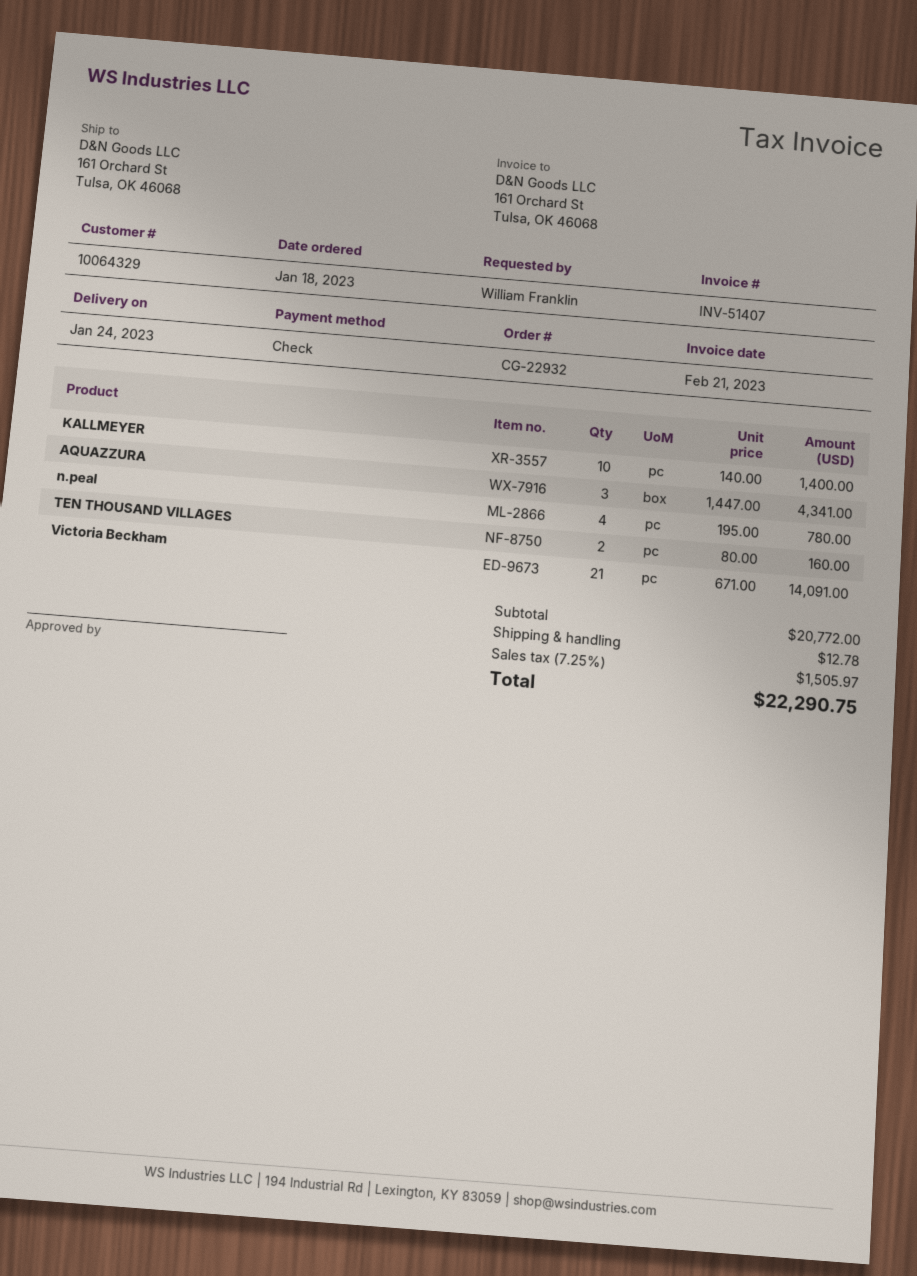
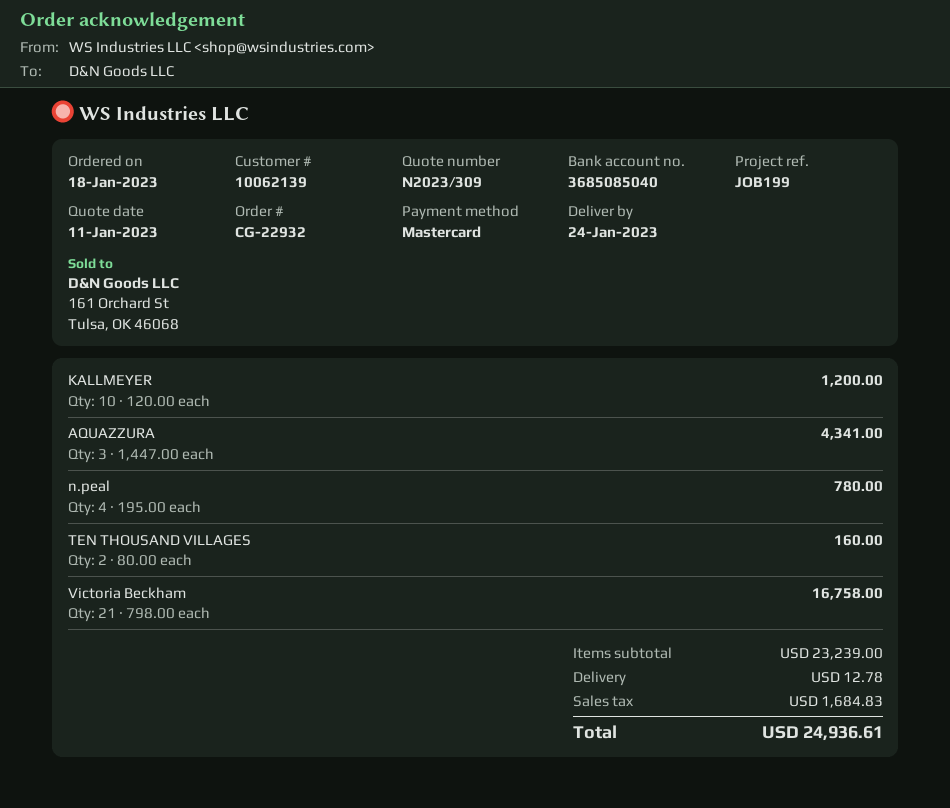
customer number: 10064329 -> 10062139
payment method: cheque -> Mastercard
KALLMEYER: 10 x 140.00 = 1400.00 -> 10 x 120.00 = 1200.00
Victoria Beckham: 21 x 671.00 = 14091.00 -> 21 x 798.00 = 16758.00
subtotal: 20772.00 -> 23239.00
tax: 1505.97 -> 1684.83
total: 22290.75 -> 24936.61

